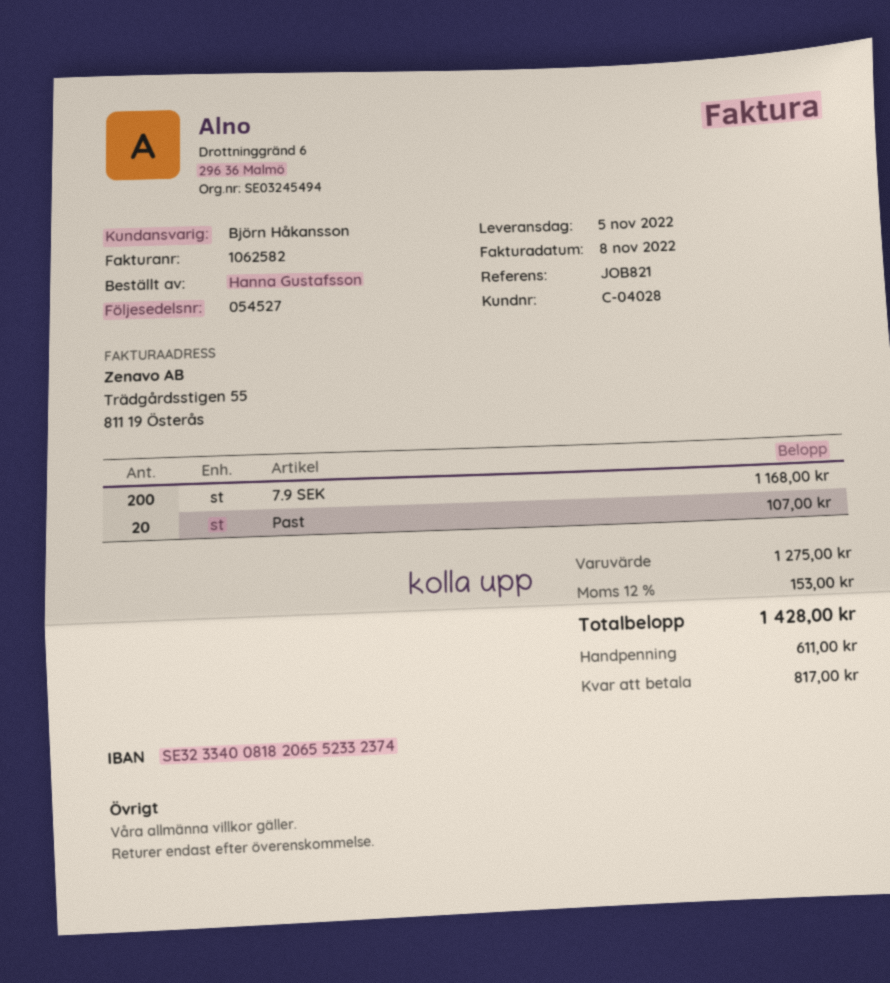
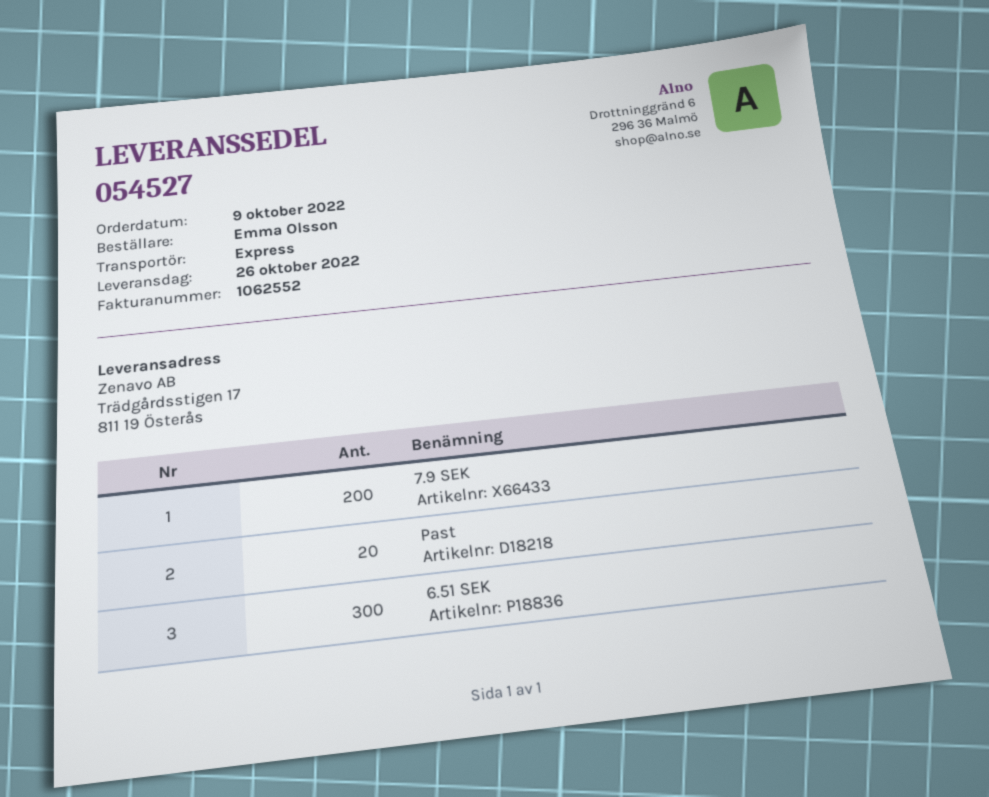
delivery date: 2022-11-05 -> 2022-10-26
invoice number: 1062582 -> 1062552
ordered by: Hanna Gustafsson -> Emma Olsson
6.51 SEK: none -> 300

